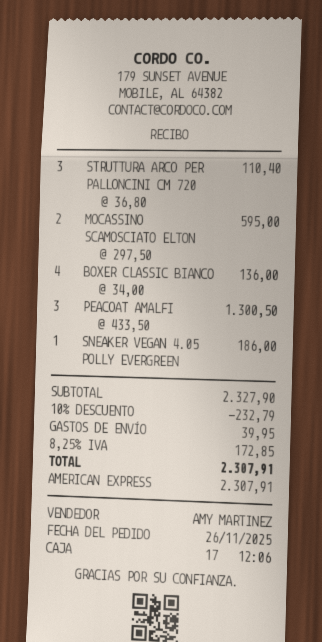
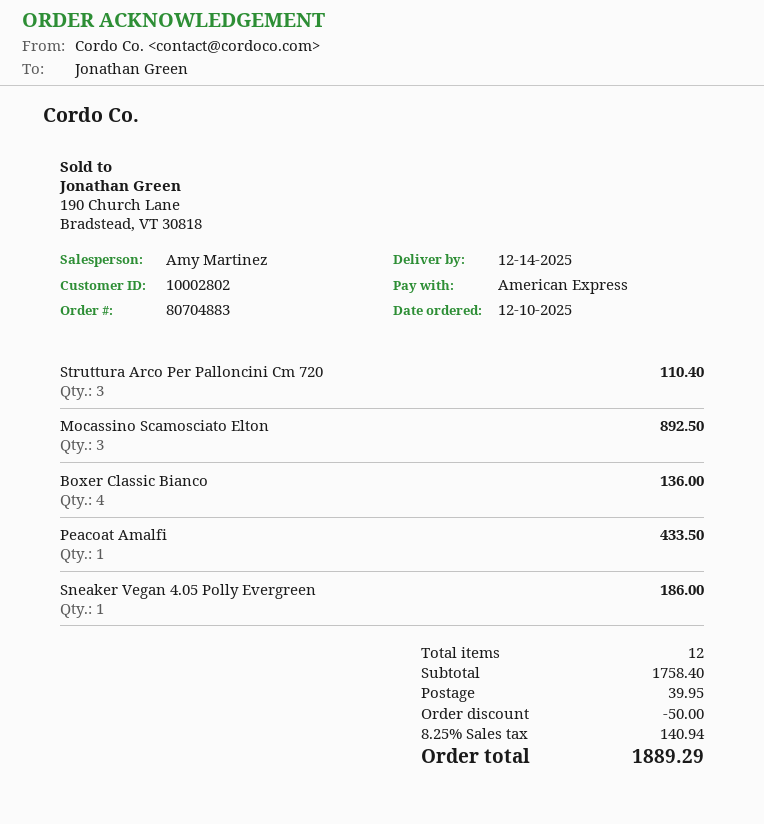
order date: 2025-11-26 -> 2025-12-10
MOCASSINO SCAMOSCIATO ELTON: 2 for 595.00 -> 3 for 892.50
PEACOAT AMALFI: 3 for 1300.50 -> 1 for 433.50
subtotal: 2327.90 -> 1758.40
discount: 232.79 -> 50.00
tax: 8.25% = 172.85 -> 8.25% = 140.94
total: 2307.91 -> 1889.29

